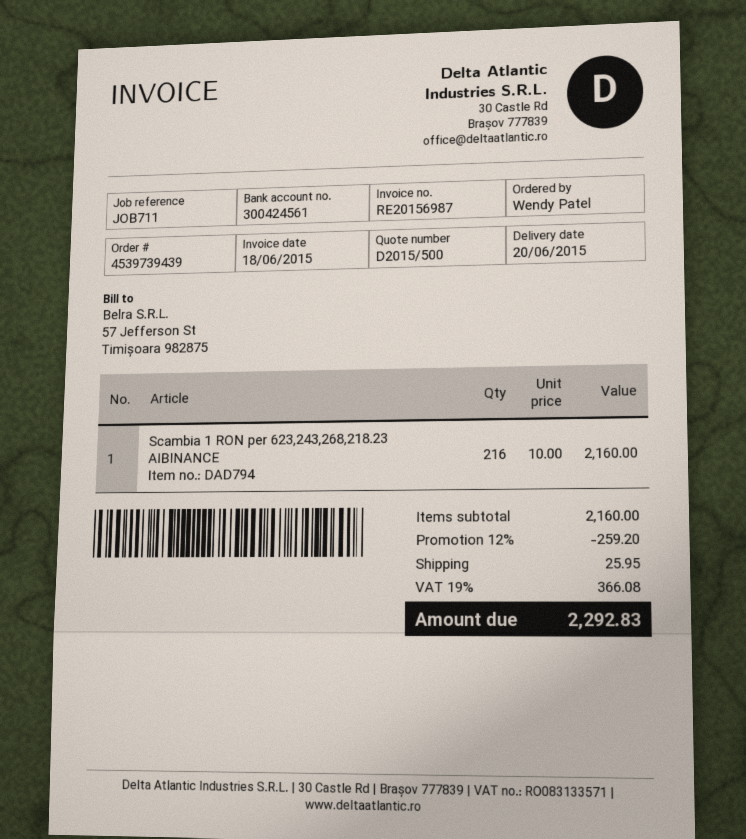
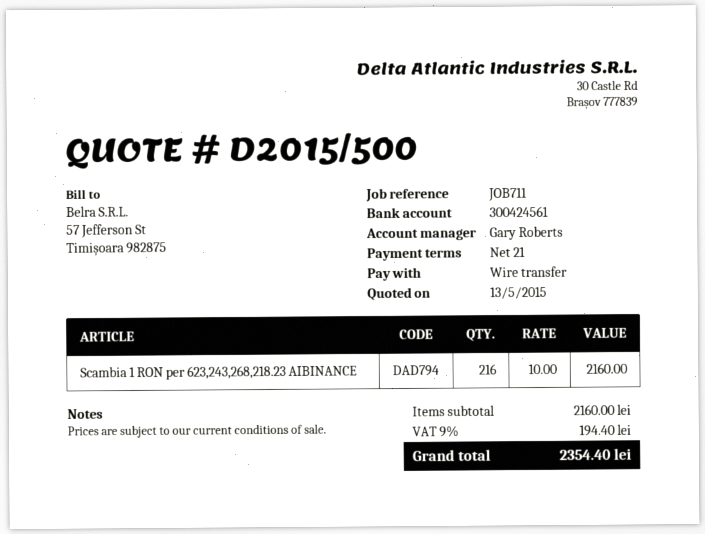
discount: 12% = 259.20 -> none
shipping: 25.95 -> none
tax: 19% = 366.08 -> 9% = 194.40
total: 2292.83 -> 2354.40

